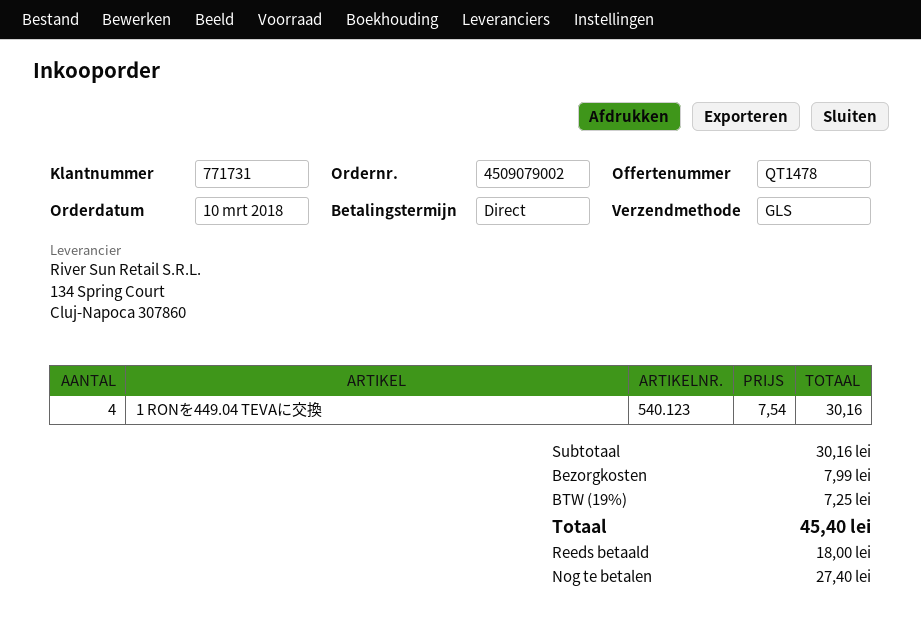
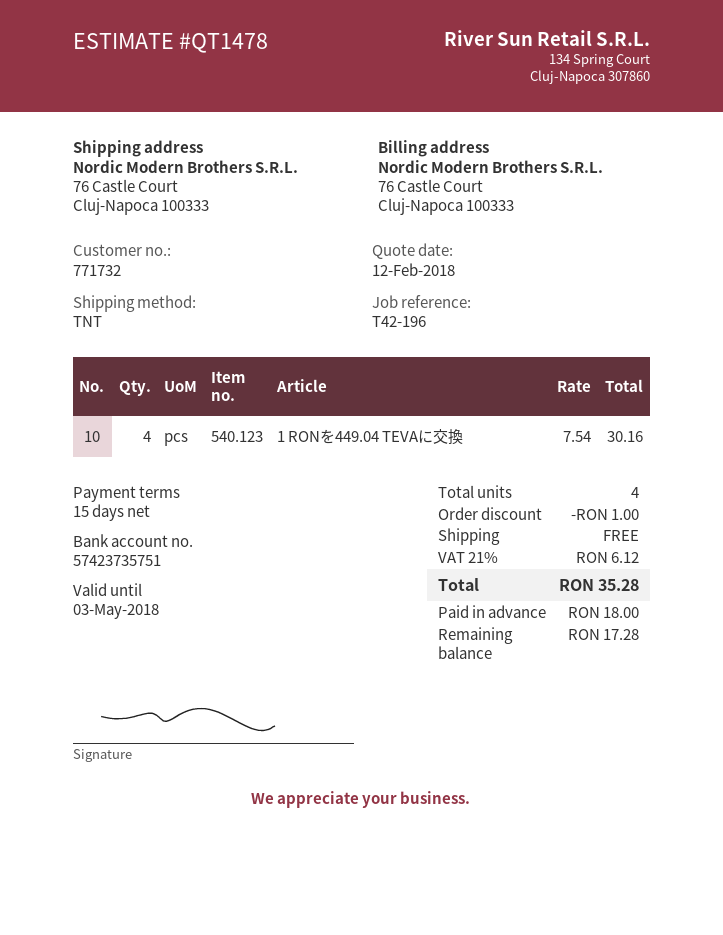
payment terms: on receipt -> 15 days
customer number: 771731 -> 771732
shipping method: GLS -> TNT
discount: none -> 1.00
shipping: 7.99 -> 0.00
tax: 19% = 7.25 -> 21% = 6.12
total: 45.40 -> 35.28
balance: 27.40 -> 17.28

